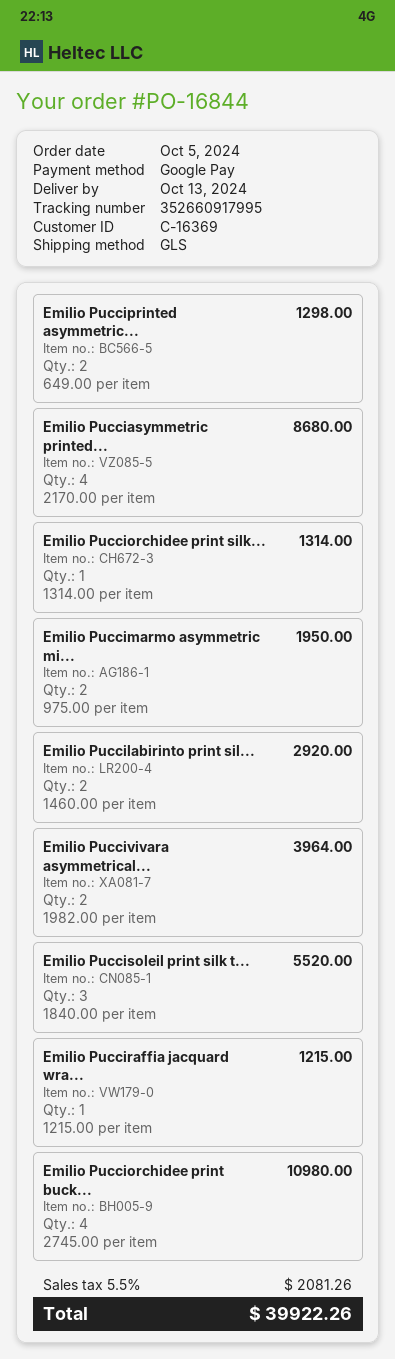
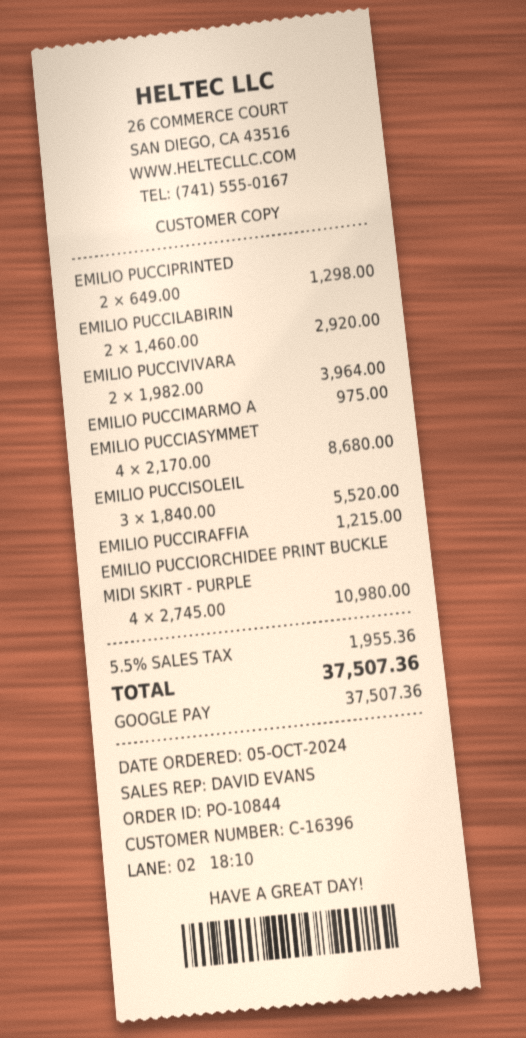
order number: PO-16844 -> PO-10844
customer number: C-16369 -> C-16396
Emilio Pucciorchidee print silk...: 1 x 1314.00 = 1314.00 -> none
Emilio Puccimarmo asymmetric mi...: 2 x 975.00 = 1950.00 -> 1 x 975.00 = 975.00
tax: 5.5% = 2081.26 -> 5.5% = 1955.36
total: 39922.26 -> 37507.36

